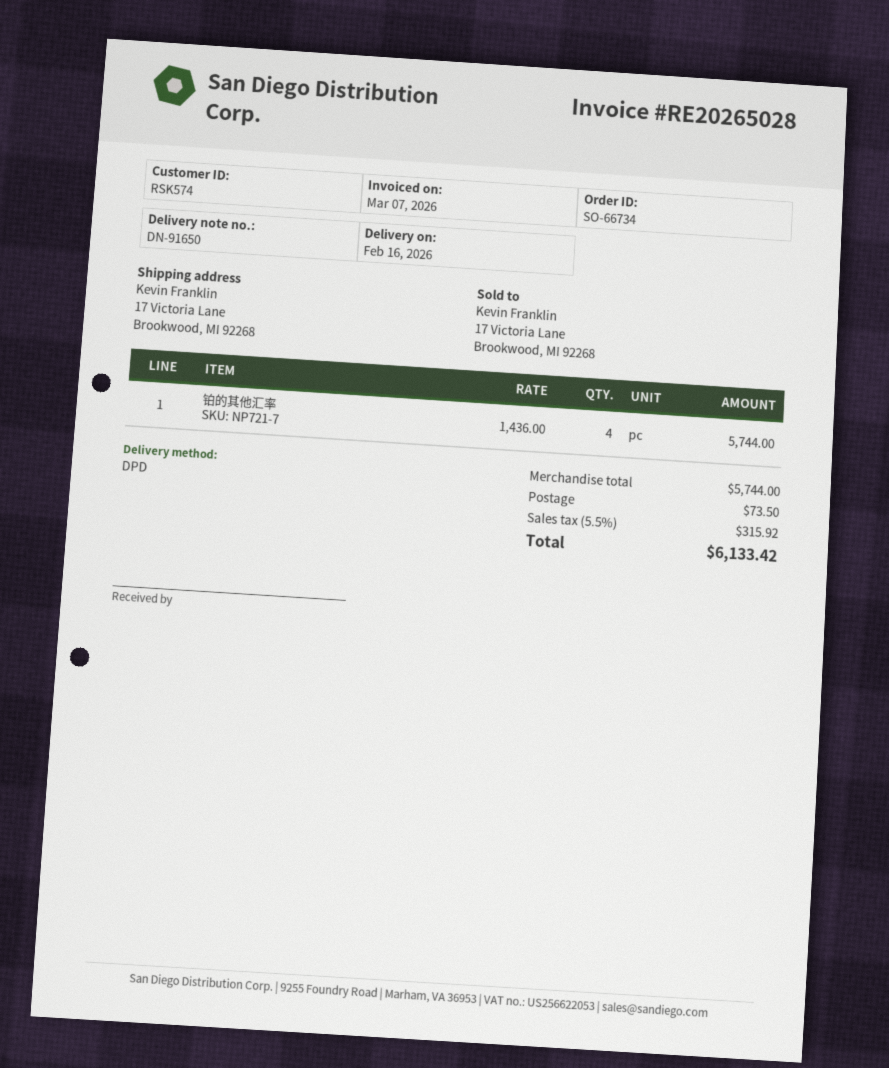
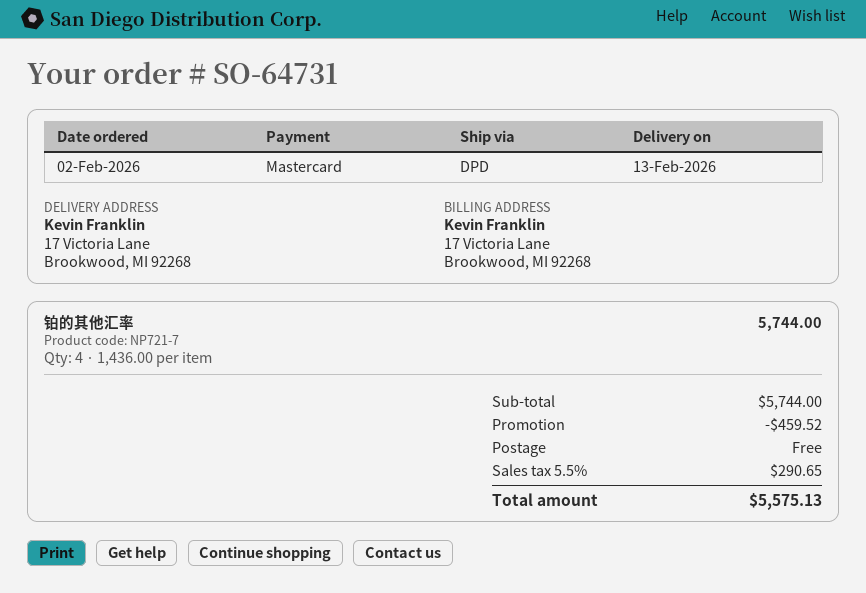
order number: SO-66734 -> SO-64731
delivery date: 2026-02-16 -> 2026-02-13
discount: none -> 459.52
shipping: 73.50 -> 0.00
tax: 5.5% = 315.92 -> 5.5% = 290.65
total: 6133.42 -> 5575.13

